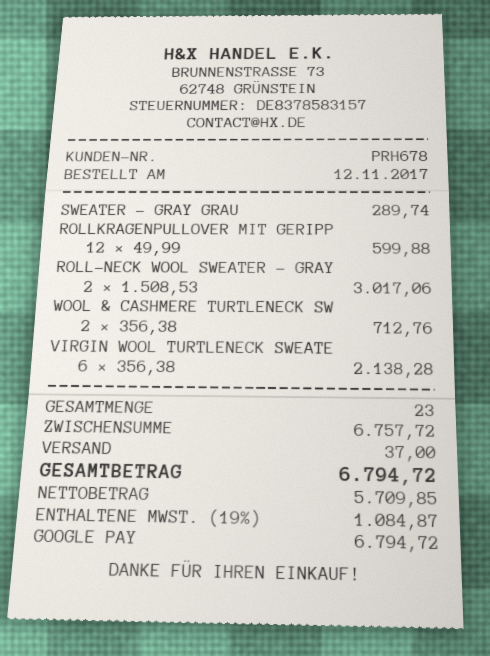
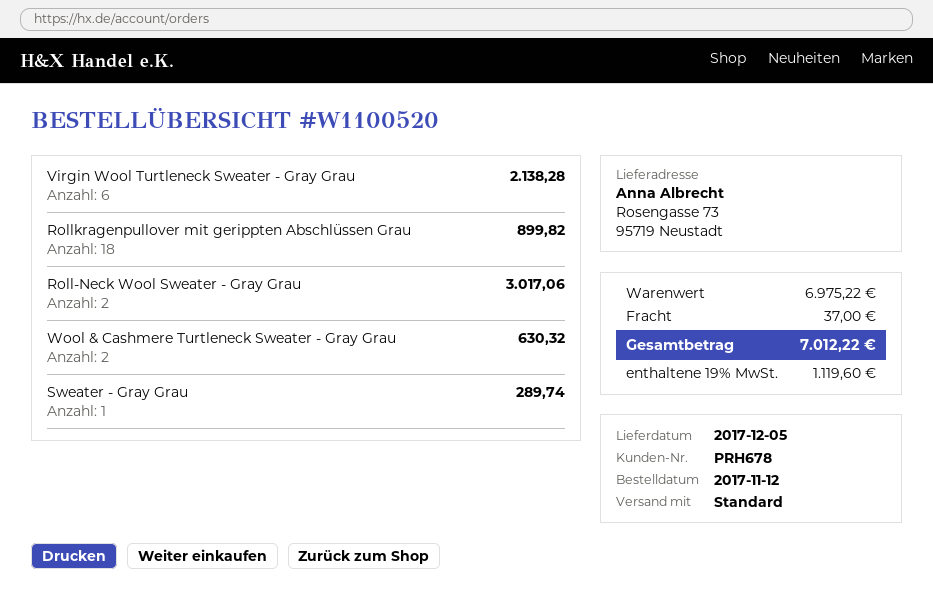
ROLLKRAGENPULLOVER MIT GERIPP: 12 for 599.88 -> 18 for 899.82
WOOL & CASHMERE TURTLENECK SW: 2 for 712.76 -> 2 for 630.32
subtotal: 6757.72 -> 6975.22
tax: 19% = 1084.87 -> 19% = 1119.60
total: 6794.72 -> 7012.22

